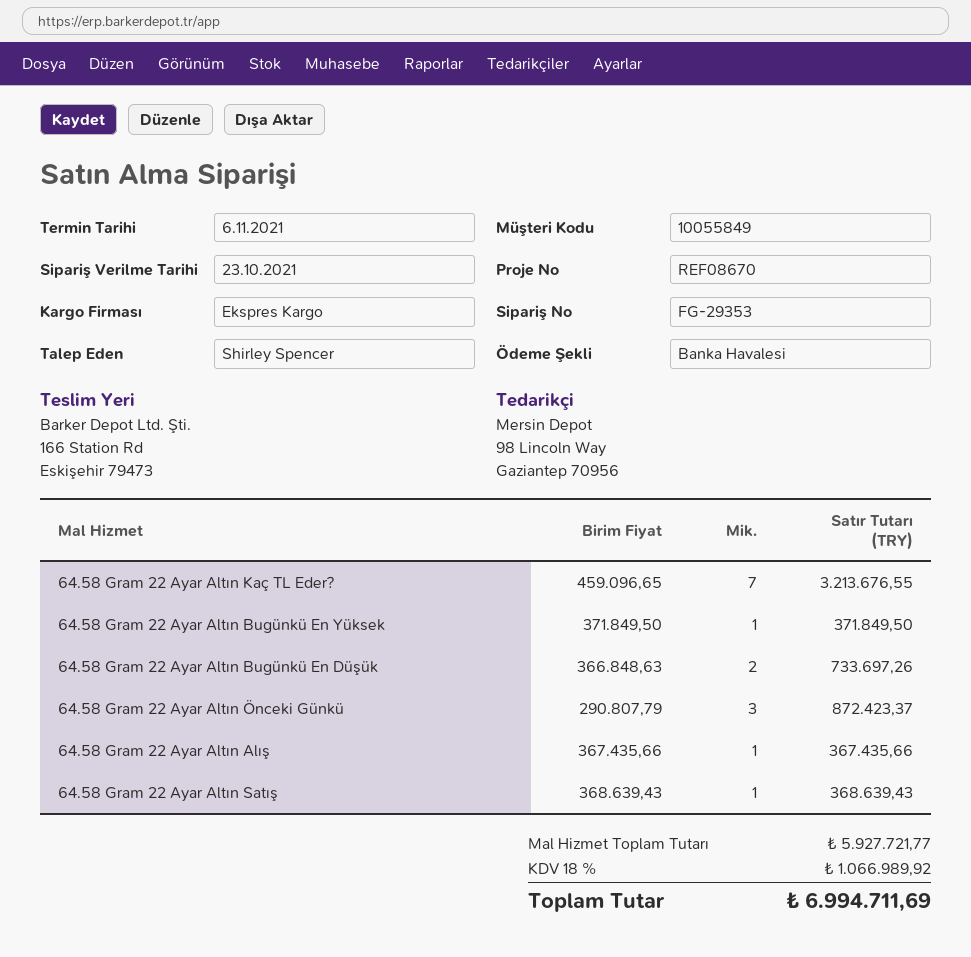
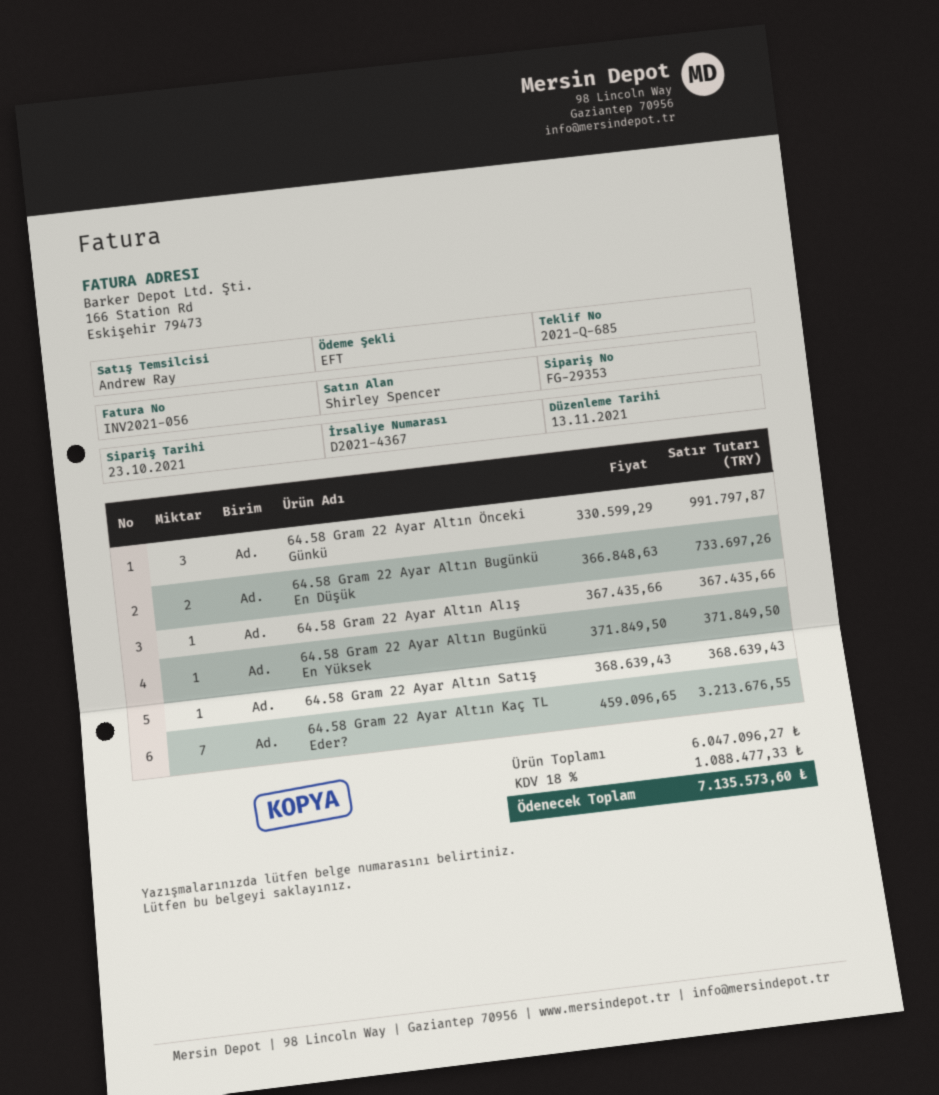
64.58 Gram 22 Ayar Altın Önceki Günkü: 3 x 290807.79 = 872423.37 -> 3 x 330599.29 = 991797.87
subtotal: 5927721.77 -> 6047096.27
tax: 18% = 1066989.92 -> 18% = 1088477.33
total: 6994711.69 -> 7135573.60

